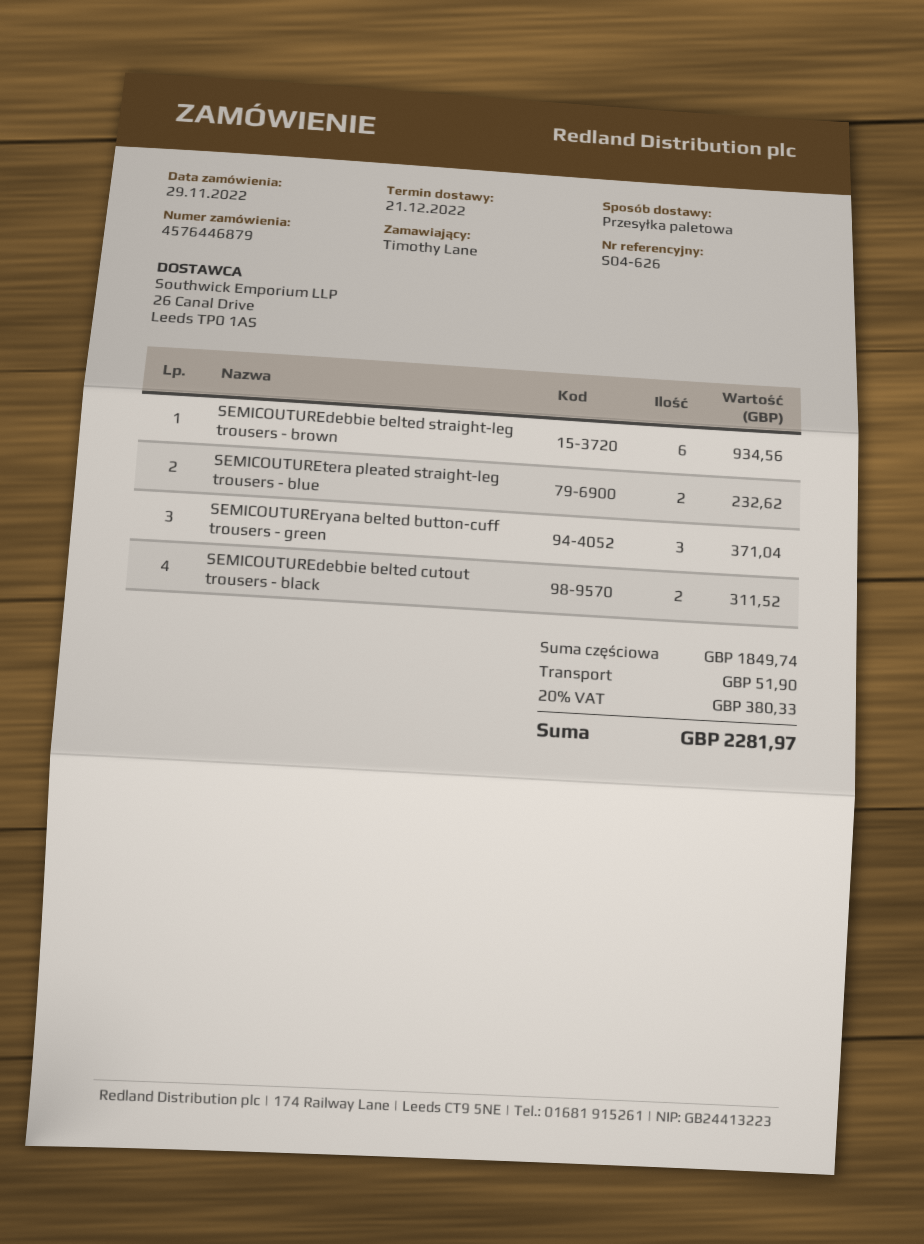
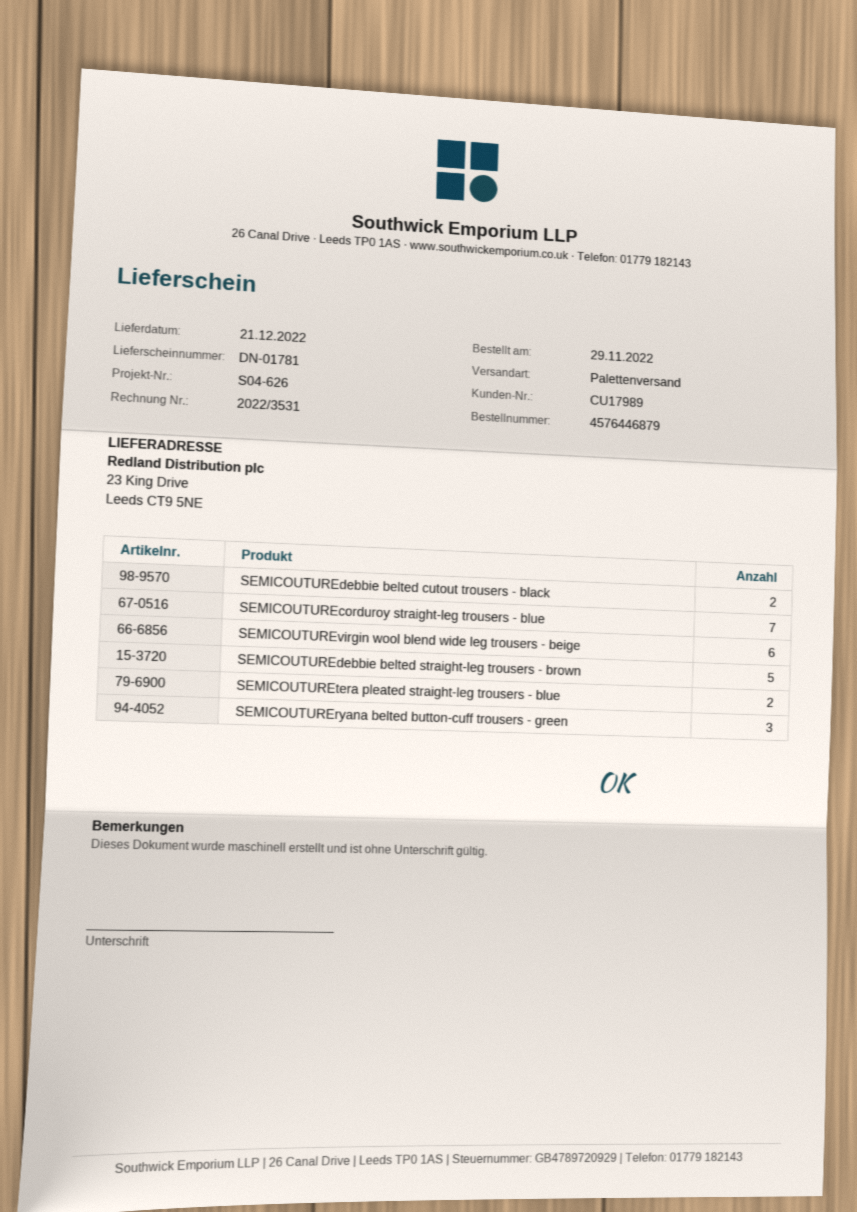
SEMICOUTUREdebbie belted straight-leg trousers - brown: 6 -> 5
SEMICOUTUREcorduroy straight-leg trousers - blue: none -> 7
SEMICOUTUREvirgin wool blend wide leg trousers - beige: none -> 6

